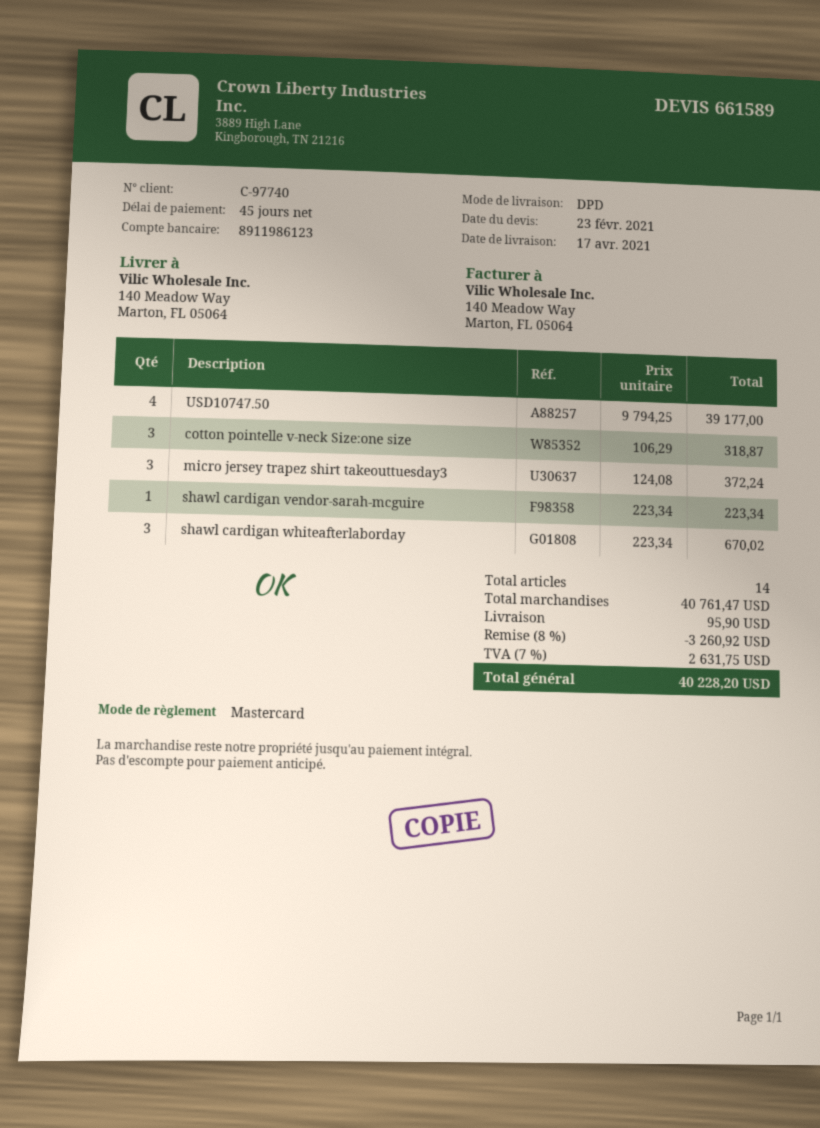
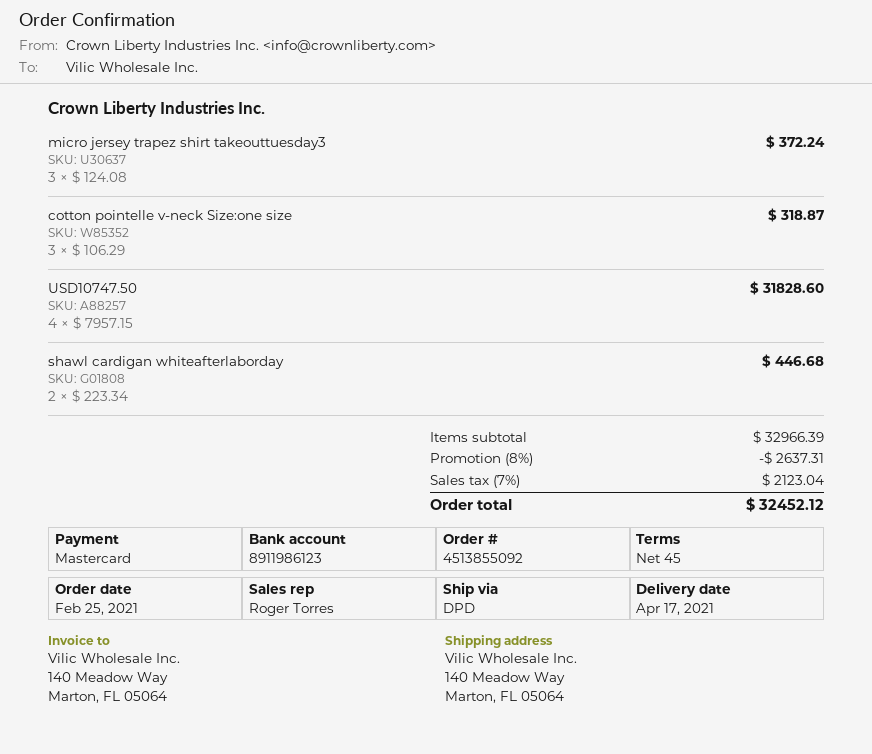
USD10747.50: 4 x 9794.25 = 39177.00 -> 4 x 7957.15 = 31828.60
shawl cardigan vendor-sarah-mcguire: 1 x 223.34 = 223.34 -> none
shawl cardigan whiteafterlaborday: 3 x 223.34 = 670.02 -> 2 x 223.34 = 446.68
subtotal: 40761.47 -> 32966.39
discount: 8% = 3260.92 -> 8% = 2637.31
shipping: 95.90 -> none
tax: 7% = 2631.75 -> 7% = 2123.04
total: 40228.20 -> 32452.12

